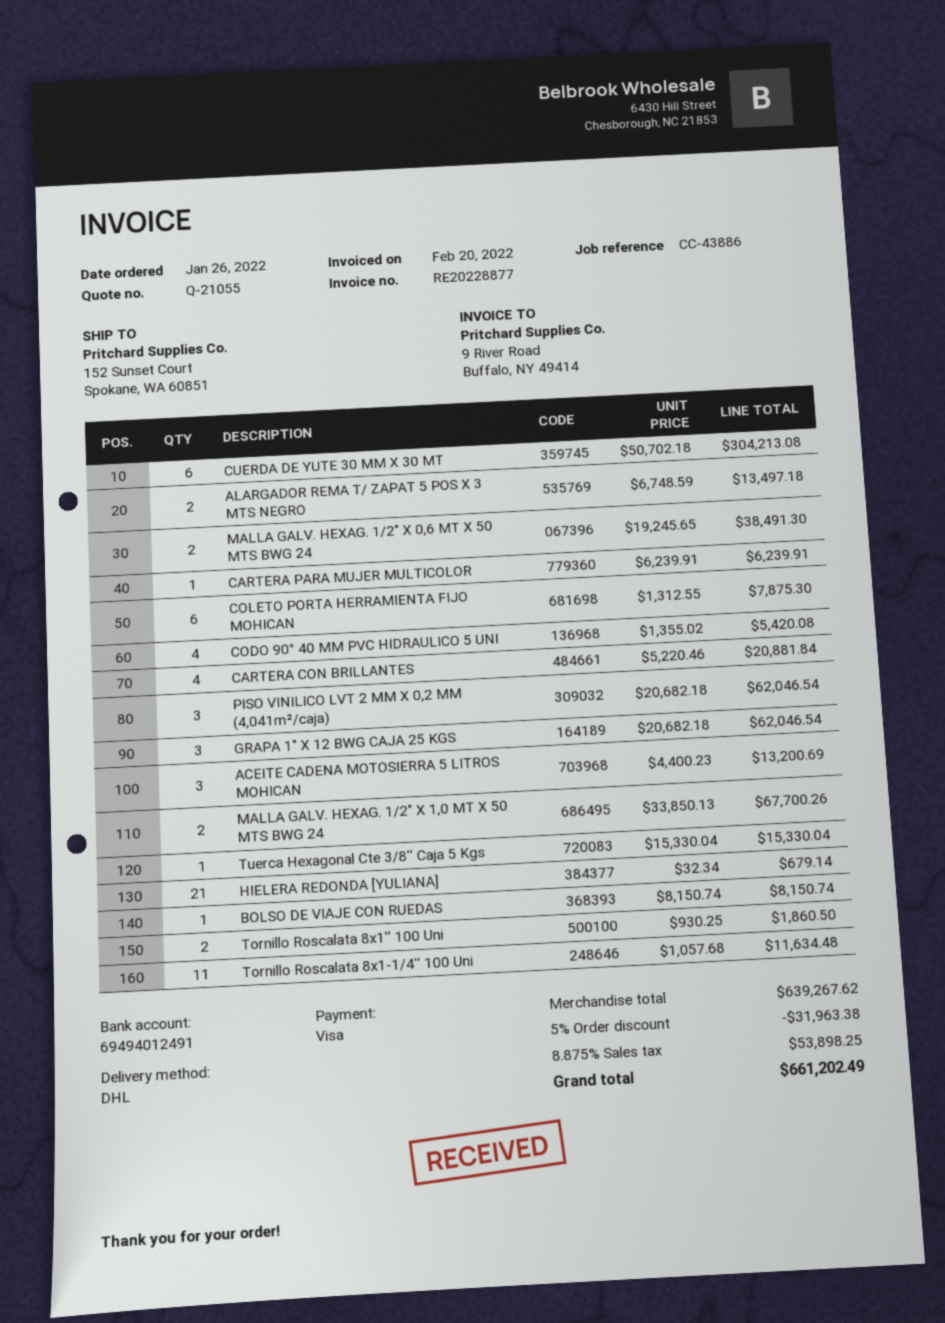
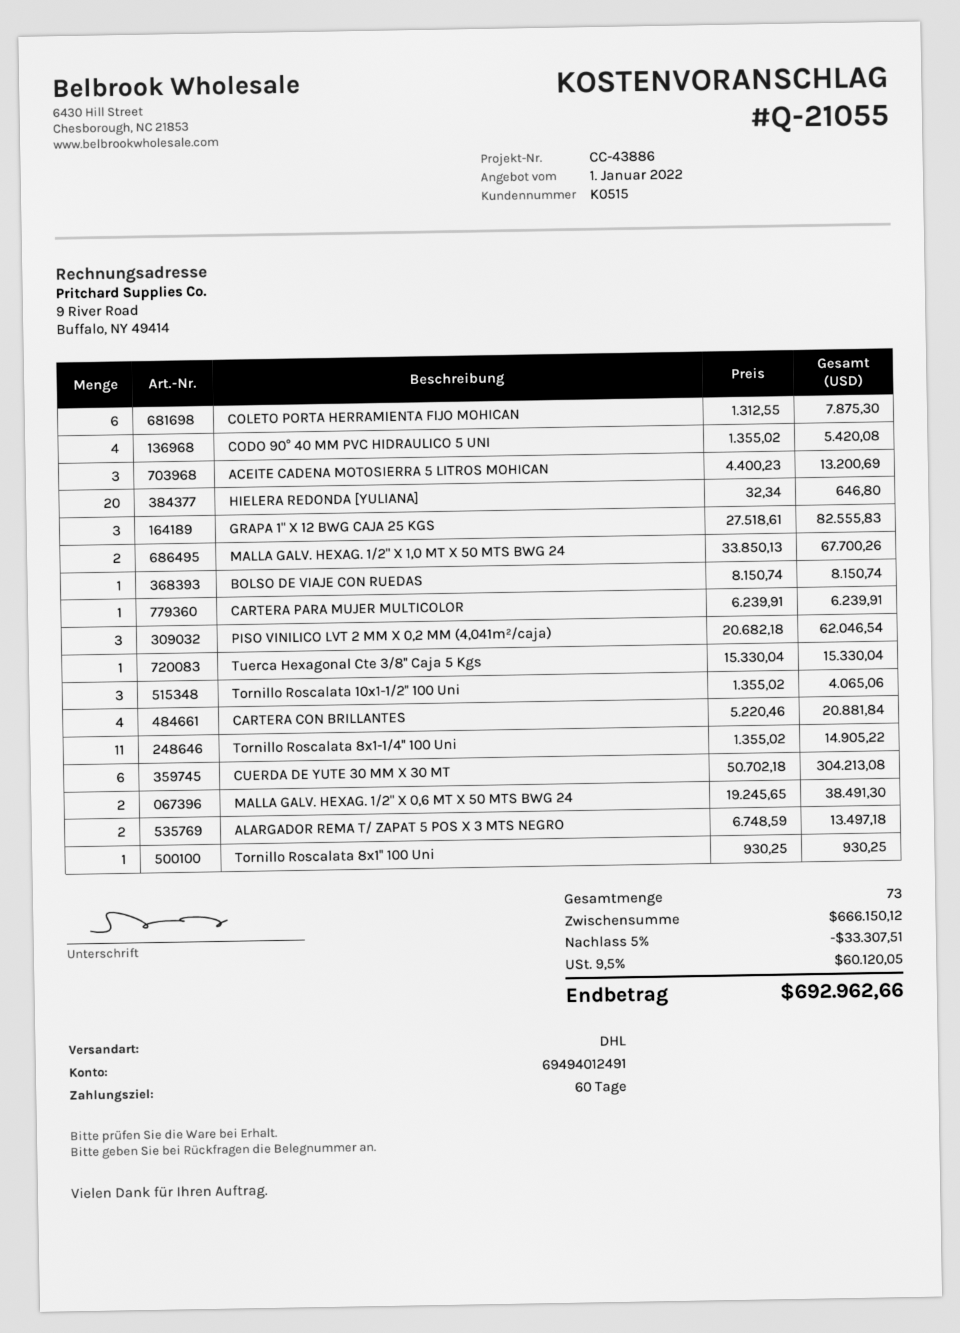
GRAPA 1" X 12 BWG CAJA 25 KGS: 3 x 20682.18 = 62046.54 -> 3 x 27518.61 = 82555.83
HIELERA REDONDA [YULIANA]: 21 x 32.34 = 679.14 -> 20 x 32.34 = 646.80
Tornillo Roscalata 8x1'' 100 Uni: 2 x 930.25 = 1860.50 -> 1 x 930.25 = 930.25
Tornillo Roscalata 8x1-1/4'' 100 Uni: 11 x 1057.68 = 11634.48 -> 11 x 1355.02 = 14905.22
Tornillo Roscalata 10x1-1/2'' 100 Uni: none -> 3 x 1355.02 = 4065.06
subtotal: 639267.62 -> 666150.12
discount: 5% = 31963.38 -> 5% = 33307.51
tax: 8.875% = 53898.25 -> 9.5% = 60120.05
total: 661202.49 -> 692962.66

